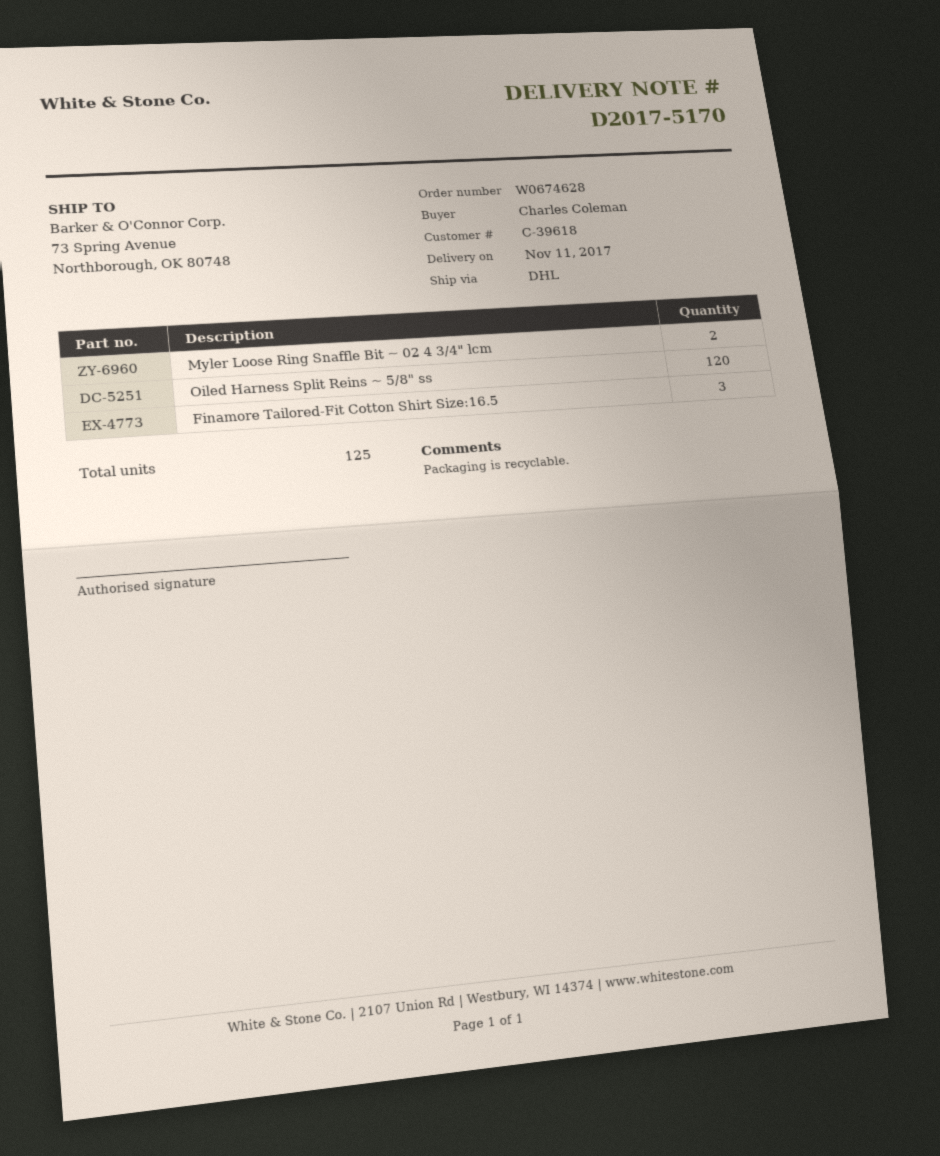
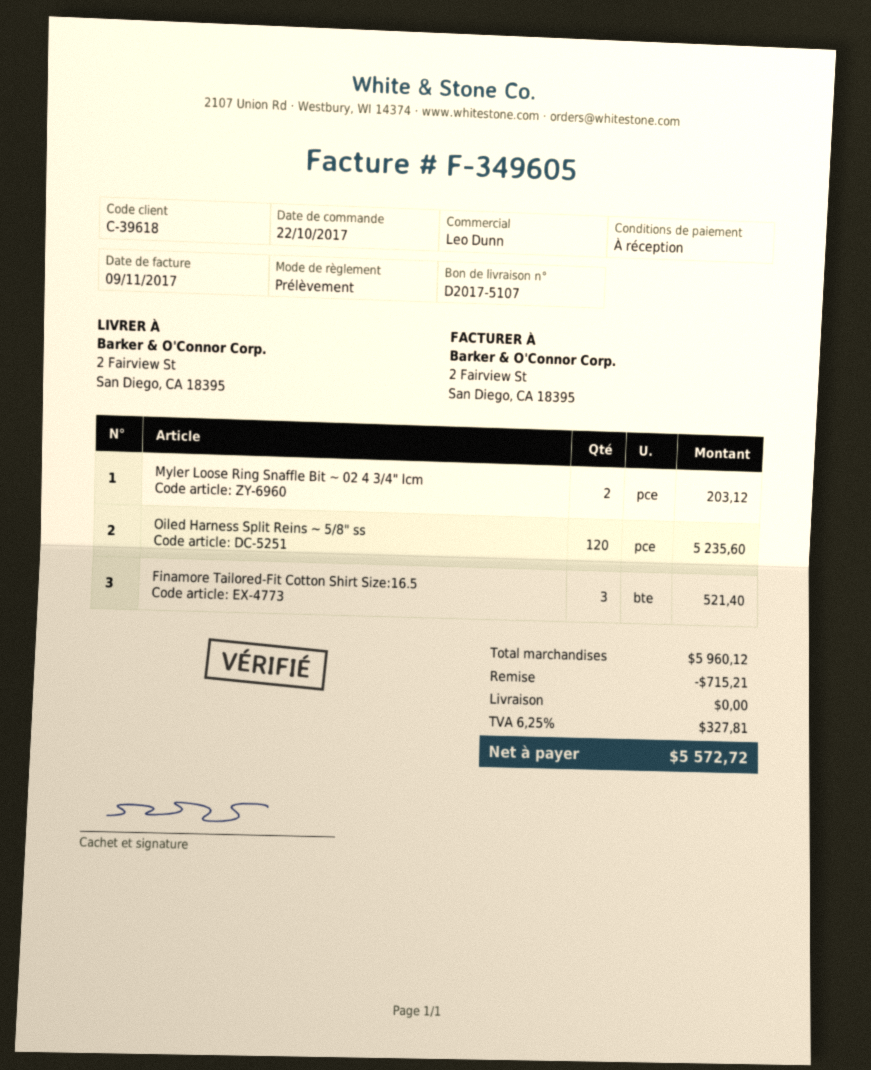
delivery note number: D2017-5170 -> D2017-5107
ship to: 73 Spring Avenue, Northborough, OK 80748 -> 2 Fairview St, San Diego, CA 18395

